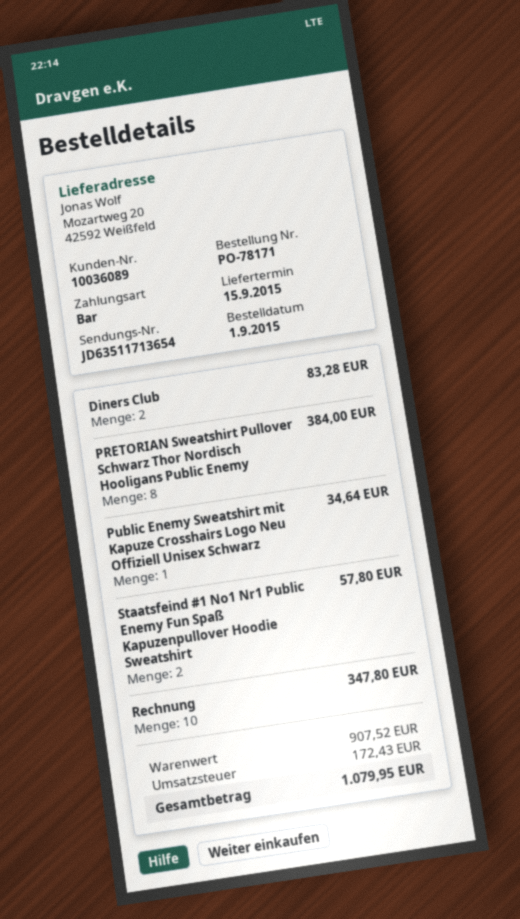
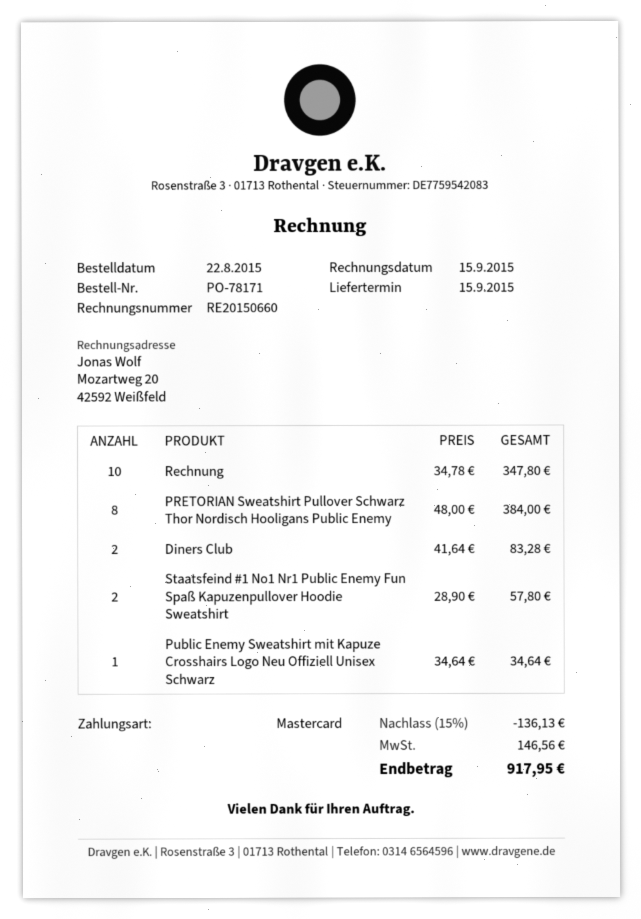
order date: 2015-09-01 -> 2015-08-22
payment method: cash -> Mastercard
discount: none -> 15% = 136.13
tax: 172.43 -> 146.56
total: 1079.95 -> 917.95

